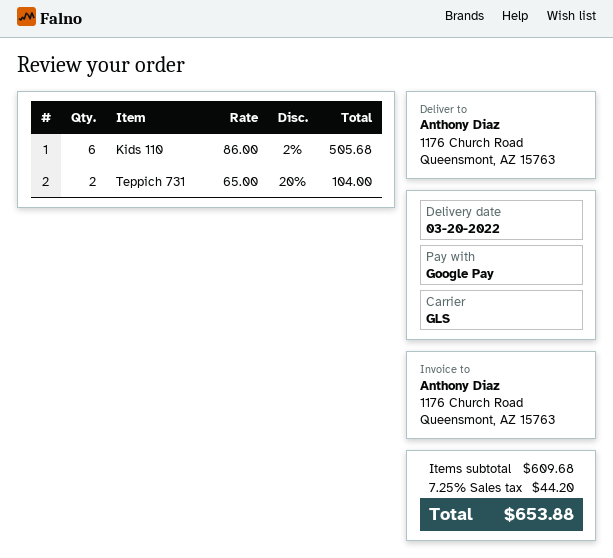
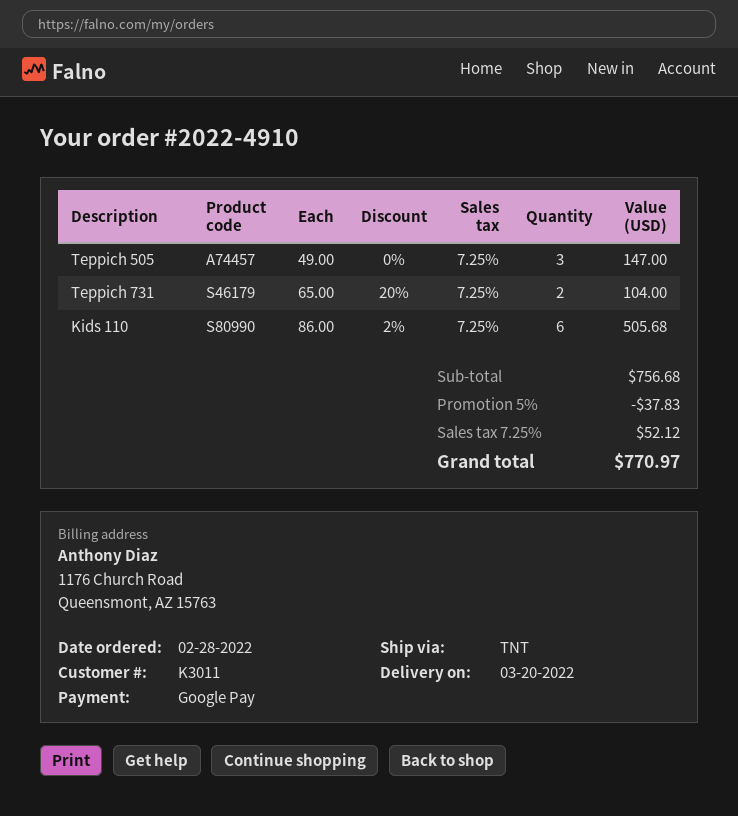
shipping method: GLS -> TNT
Teppich 505: none -> 3 x 49.00 = 147.00
subtotal: 609.68 -> 756.68
discount: none -> 5% = 37.83
tax: 7.25% = 44.20 -> 7.25% = 52.12
total: 653.88 -> 770.97

